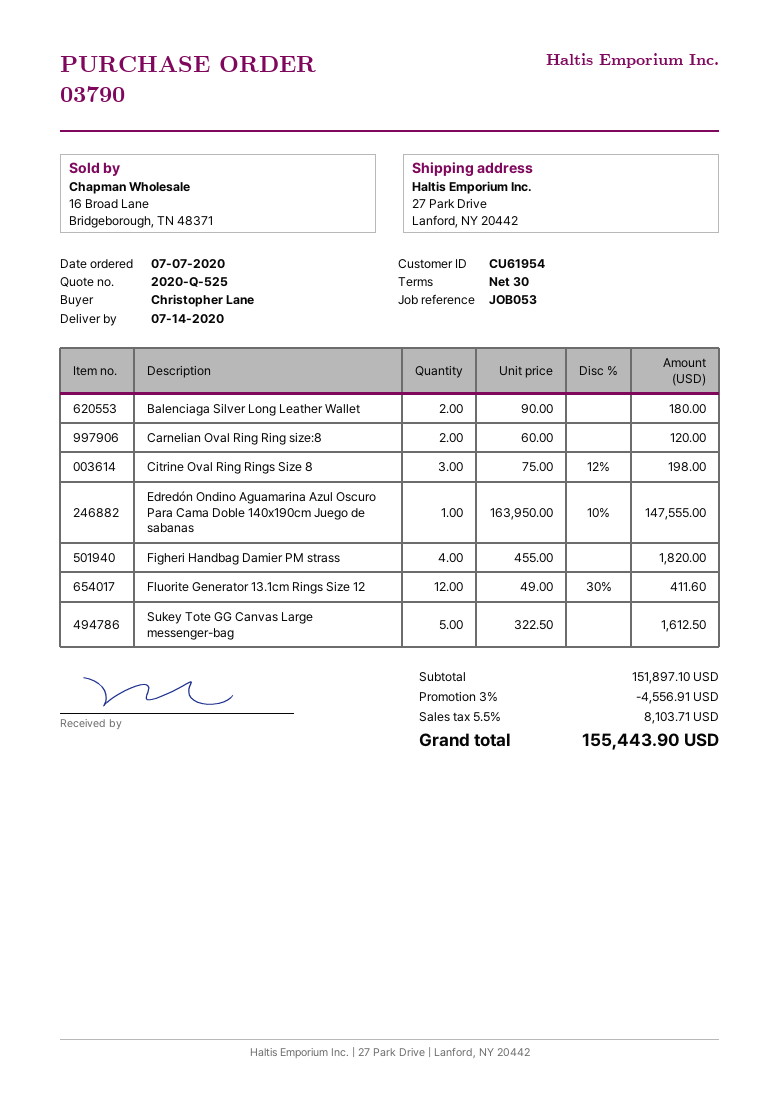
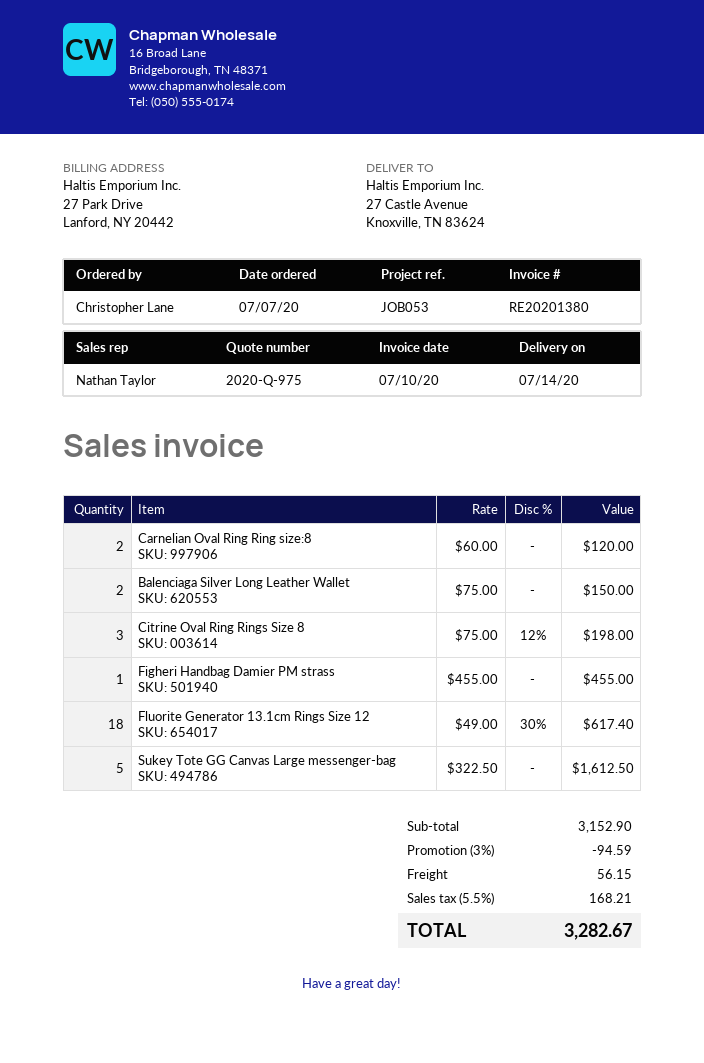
quote number: 2020-Q-525 -> 2020-Q-975
ship to: 27 Park Drive, Lanford, NY 20442 -> 27 Castle Avenue, Knoxville, TN 83624
Balenciaga Silver Long Leather Wallet: 2 x 90.00 = 180.00 -> 2 x 75.00 = 150.00
Edredón Ondino Aguamarina Azul Oscuro Para Cama Doble 140x190cm Juego de sabanas: 1 x 163950.00 - 10% = 147555.00 -> none
Figheri Handbag Damier PM strass: 4 x 455.00 = 1820.00 -> 1 x 455.00 = 455.00
Fluorite Generator 13.1cm Rings Size 12: 12 x 49.00 - 30% = 411.60 -> 18 x 49.00 - 30% = 617.40
subtotal: 151897.10 -> 3152.90
discount: 3% = 4556.91 -> 3% = 94.59
shipping: none -> 56.15
tax: 5.5% = 8103.71 -> 5.5% = 168.21
total: 155443.90 -> 3282.67

